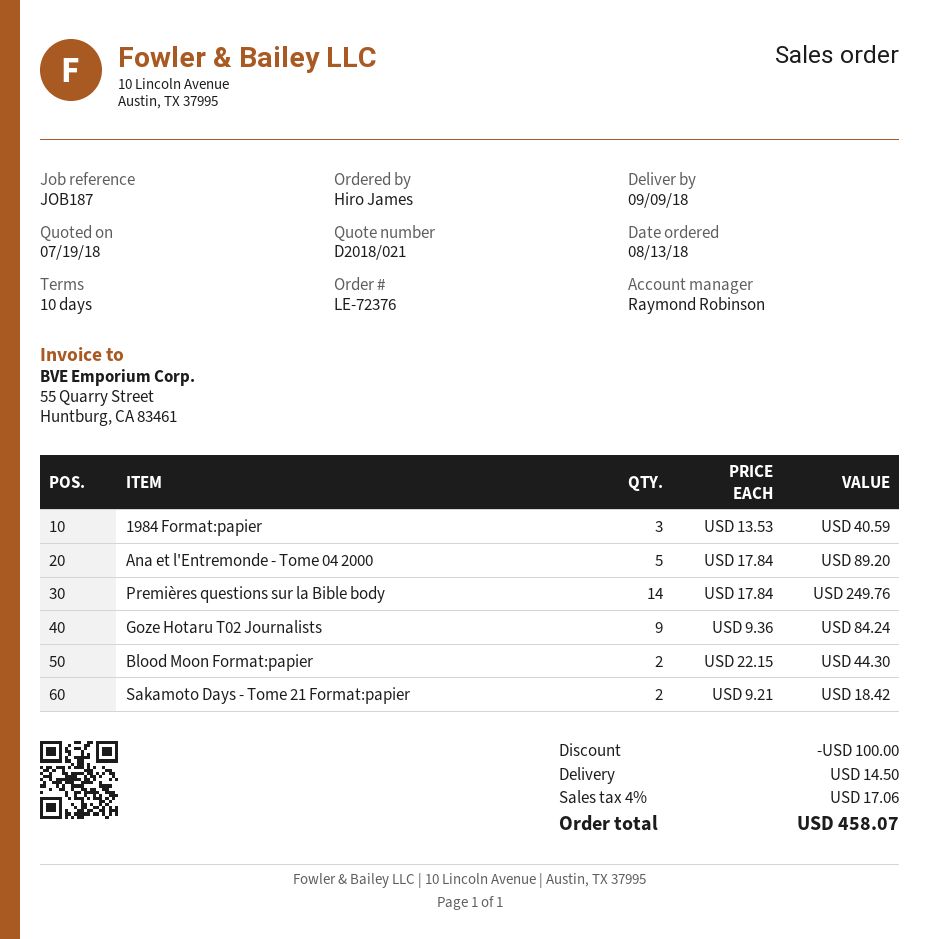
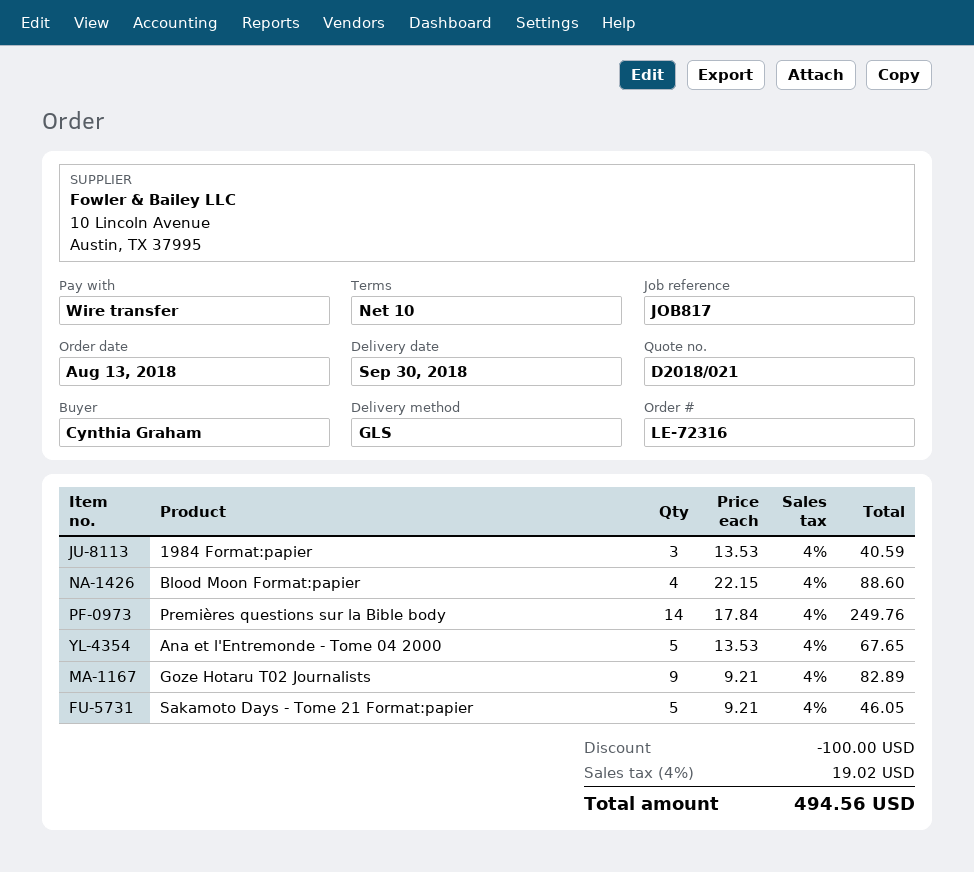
order number: LE-72376 -> LE-72316
delivery date: 2018-09-09 -> 2018-09-30
reference: JOB187 -> JOB817
ordered by: Hiro James -> Cynthia Graham
Ana et l'Entremonde - Tome 04 2000: 5 x 17.84 = 89.20 -> 5 x 13.53 = 67.65
Goze Hotaru T02 Journalists: 9 x 9.36 = 84.24 -> 9 x 9.21 = 82.89
Blood Moon Format:papier: 2 x 22.15 = 44.30 -> 4 x 22.15 = 88.60
Sakamoto Days - Tome 21 Format:papier: 2 x 9.21 = 18.42 -> 5 x 9.21 = 46.05
shipping: 14.50 -> none
tax: 4% = 17.06 -> 4% = 19.02
total: 458.07 -> 494.56

